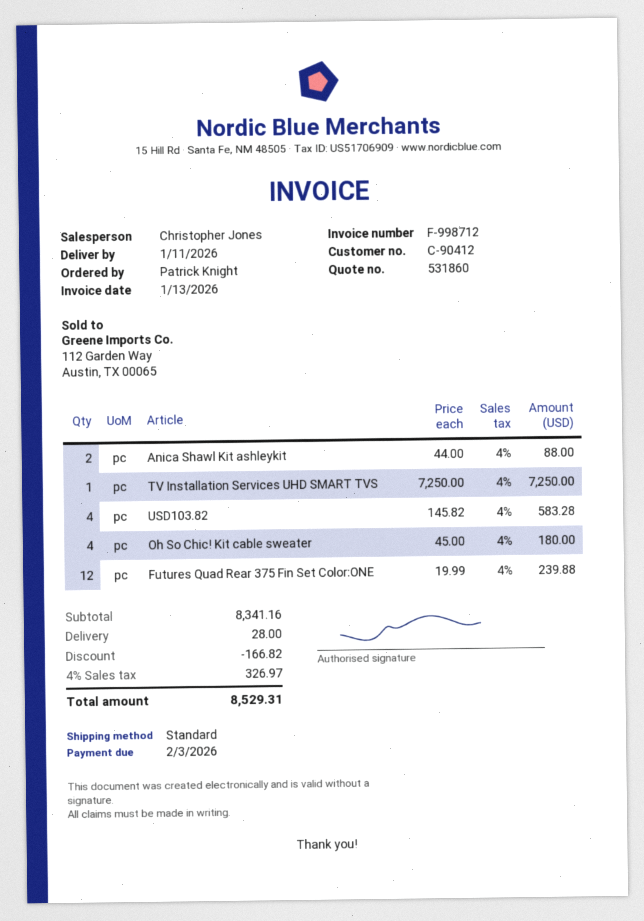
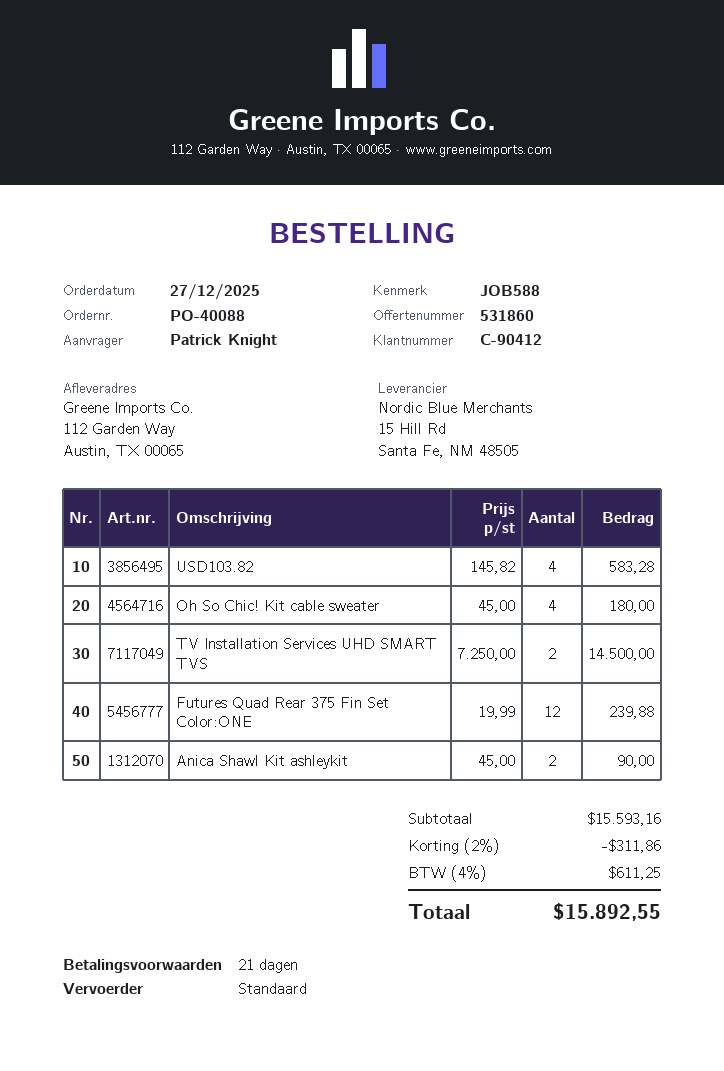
Anica Shawl Kit ashleykit: 2 x 44.00 = 88.00 -> 2 x 45.00 = 90.00
TV Installation Services UHD SMART TVS: 1 x 7250.00 = 7250.00 -> 2 x 7250.00 = 14500.00
subtotal: 8341.16 -> 15593.16
discount: 166.82 -> 311.86
shipping: 28.00 -> none
tax: 4% = 326.97 -> 4% = 611.25
total: 8529.31 -> 15892.55

